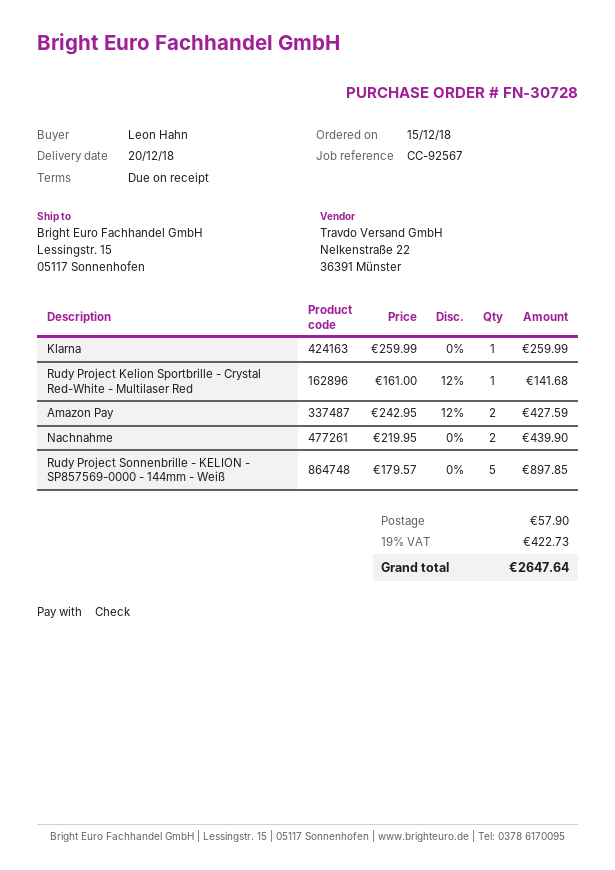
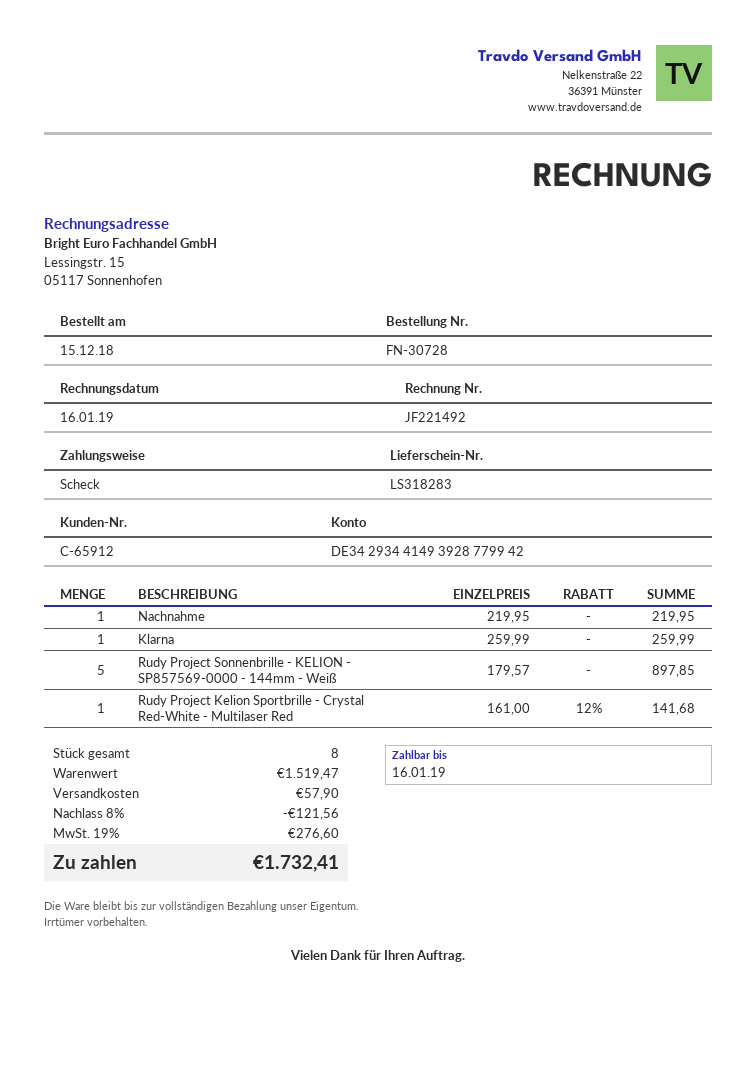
Amazon Pay: 2 x 242.95 - 12% = 427.59 -> none
Nachnahme: 2 x 219.95 = 439.90 -> 1 x 219.95 = 219.95
discount: none -> 8% = 121.56
tax: 19% = 422.73 -> 19% = 276.60
total: 2647.64 -> 1732.41

